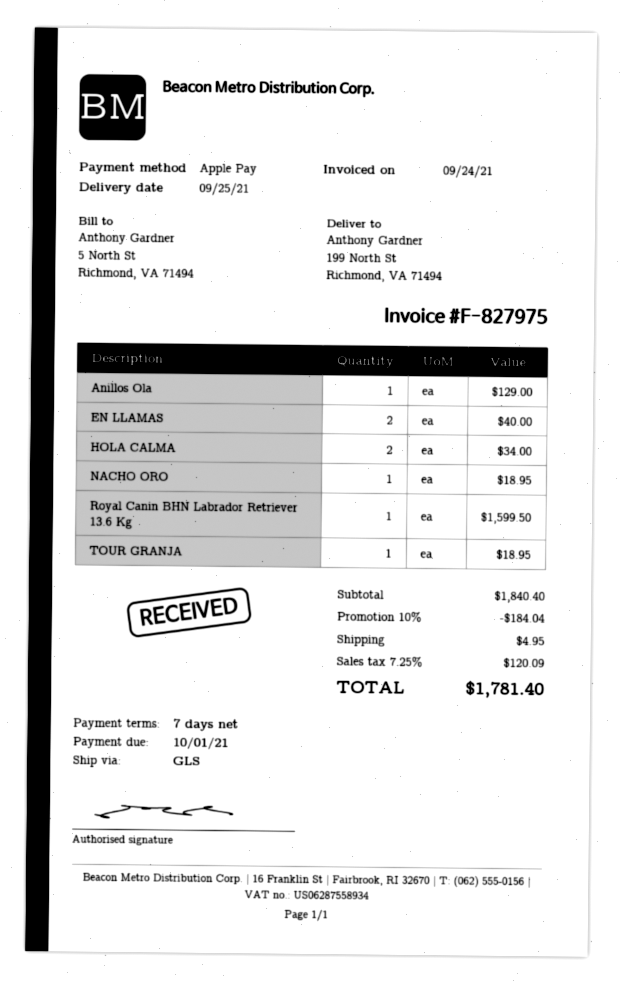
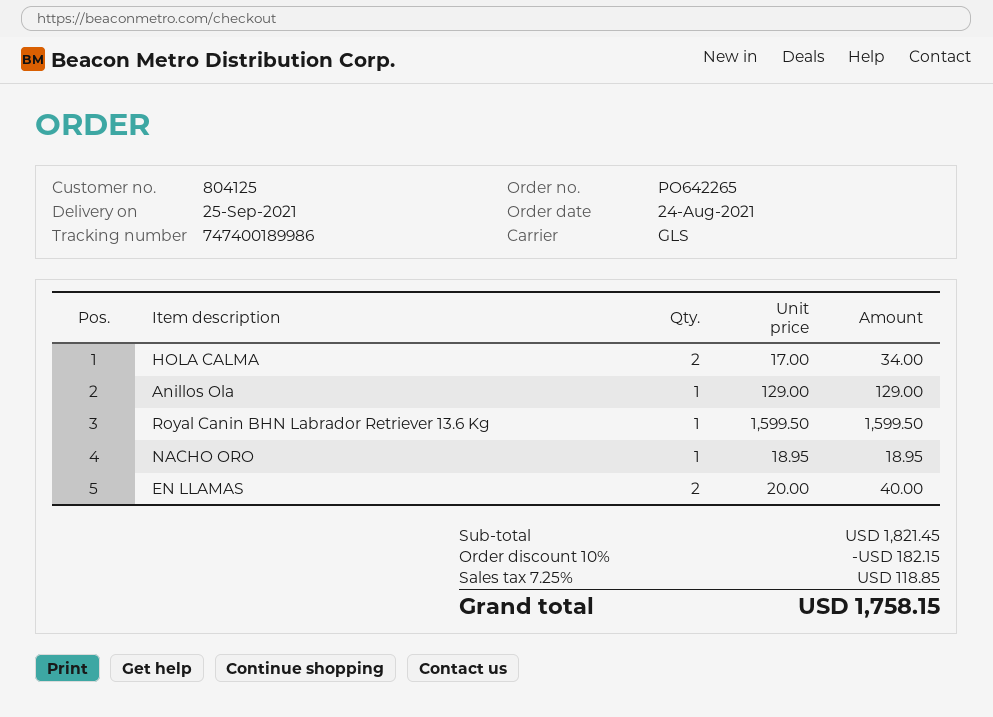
TOUR GRANJA: 1 for 18.95 -> none
subtotal: 1840.40 -> 1821.45
discount: 10% = 184.04 -> 10% = 182.15
shipping: 4.95 -> none
tax: 7.25% = 120.09 -> 7.25% = 118.85
total: 1781.40 -> 1758.15

